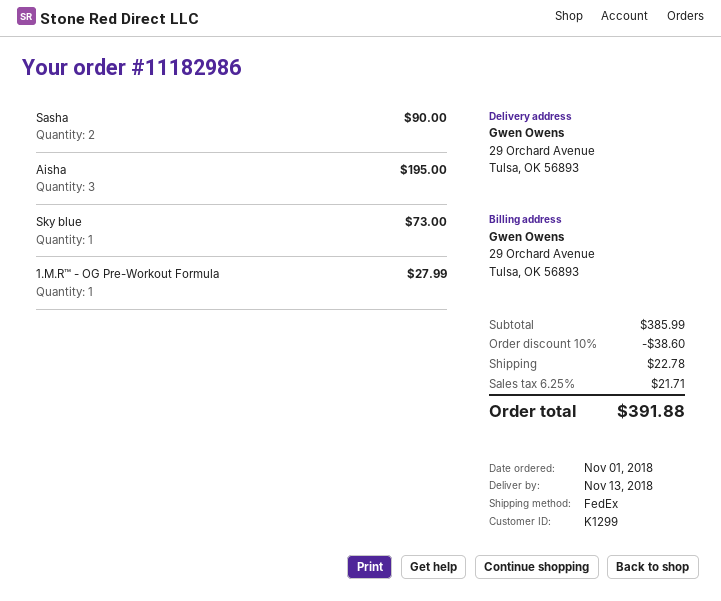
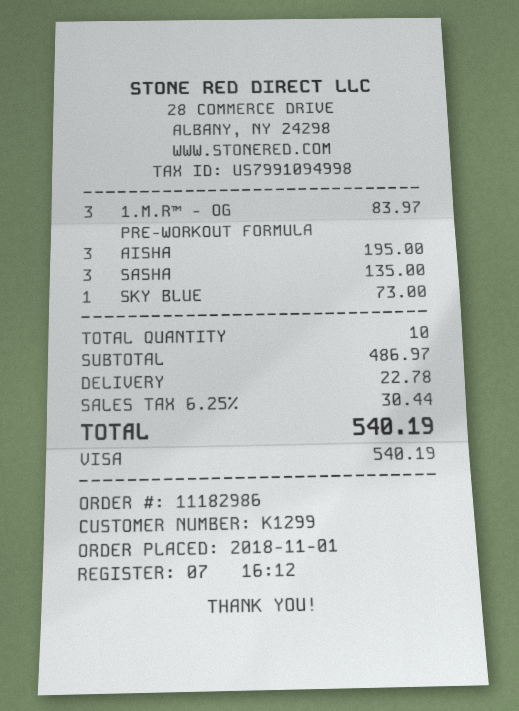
Sasha: 2 for 90.00 -> 3 for 135.00
1.M.R™ - OG Pre-Workout Formula: 1 for 27.99 -> 3 for 83.97
subtotal: 385.99 -> 486.97
discount: 10% = 38.60 -> none
tax: 6.25% = 21.71 -> 6.25% = 30.44
total: 391.88 -> 540.19

